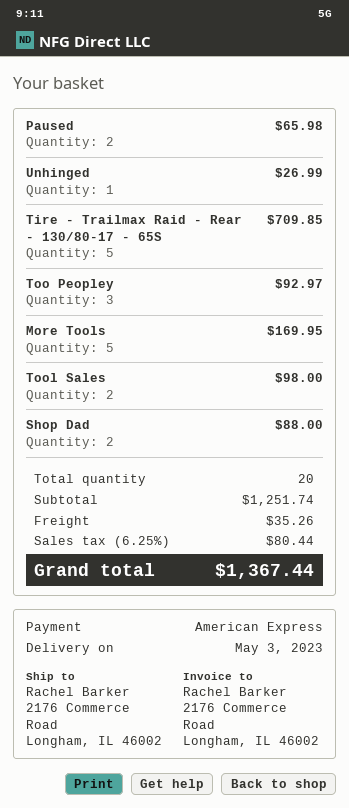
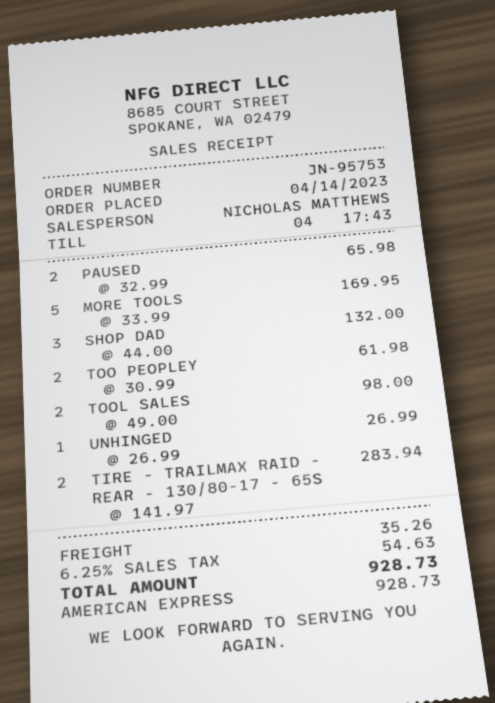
Tire - Trailmax Raid - Rear - 130/80-17 - 65S: 5 for 709.85 -> 2 for 283.94
Too Peopley: 3 for 92.97 -> 2 for 61.98
Shop Dad: 2 for 88.00 -> 3 for 132.00
tax: 6.25% = 80.44 -> 6.25% = 54.63
total: 1367.44 -> 928.73

